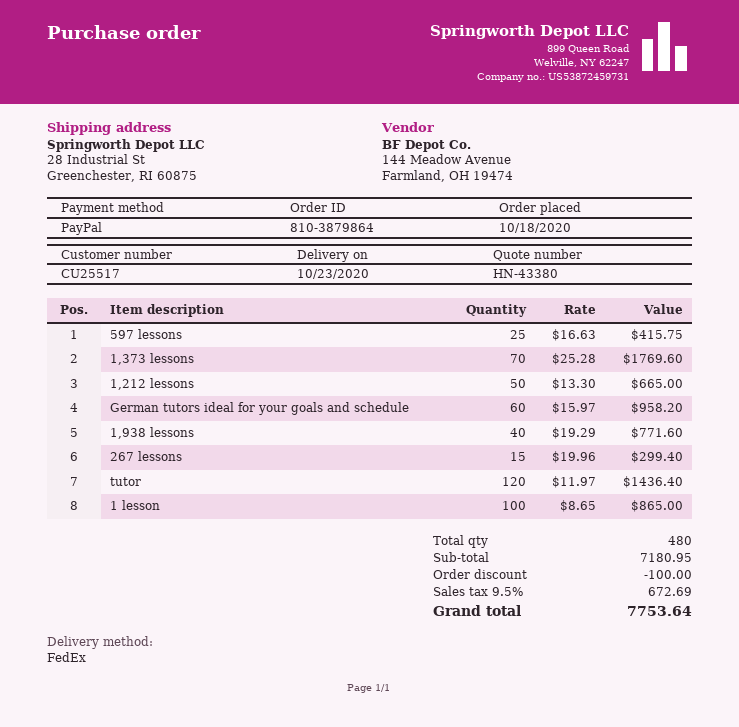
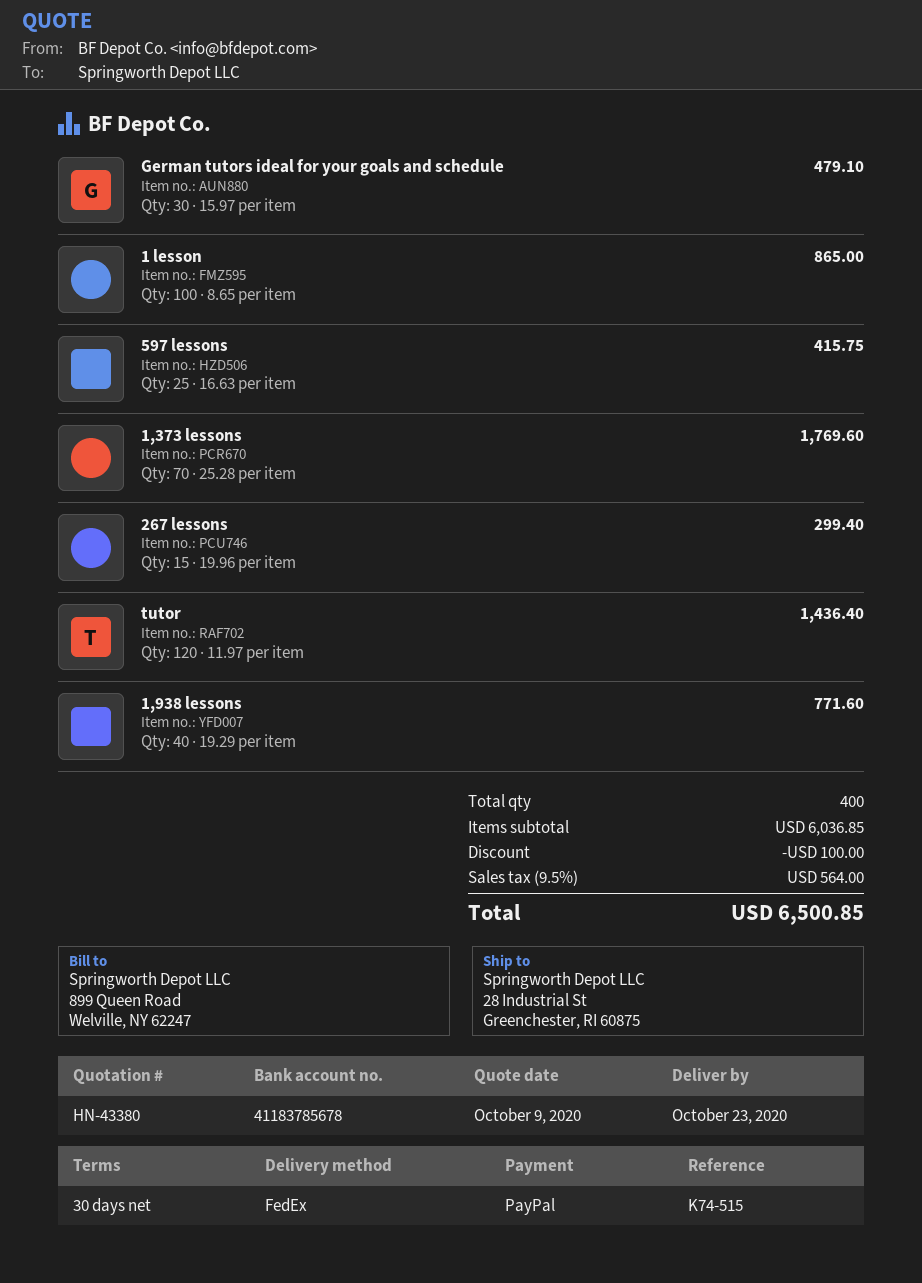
1,212 lessons: 50 x 13.30 = 665.00 -> none
German tutors ideal for your goals and schedule: 60 x 15.97 = 958.20 -> 30 x 15.97 = 479.10
total quantity: 480 -> 400
subtotal: 7180.95 -> 6036.85
tax: 9.5% = 672.69 -> 9.5% = 564.00
total: 7753.64 -> 6500.85

